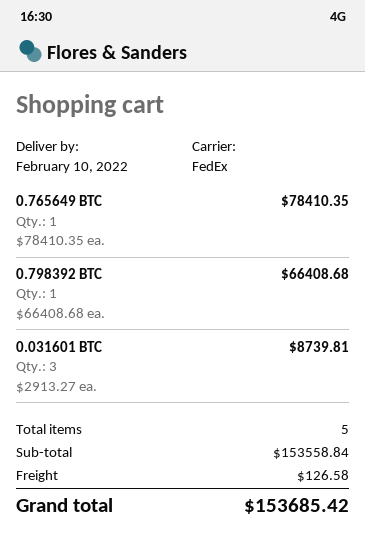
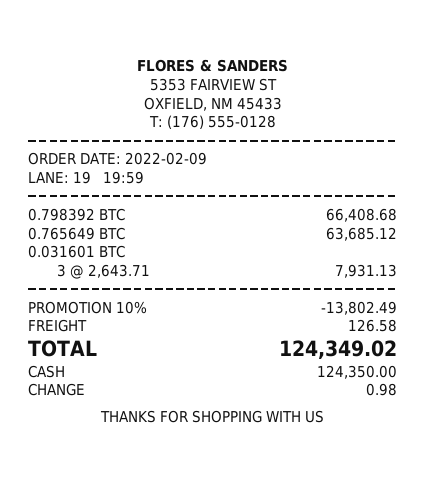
0.765649 BTC: 1 x 78410.35 = 78410.35 -> 1 x 63685.12 = 63685.12
0.031601 BTC: 3 x 2913.27 = 8739.81 -> 3 x 2643.71 = 7931.13
discount: none -> 10% = 13802.49
total: 153685.42 -> 124349.02

